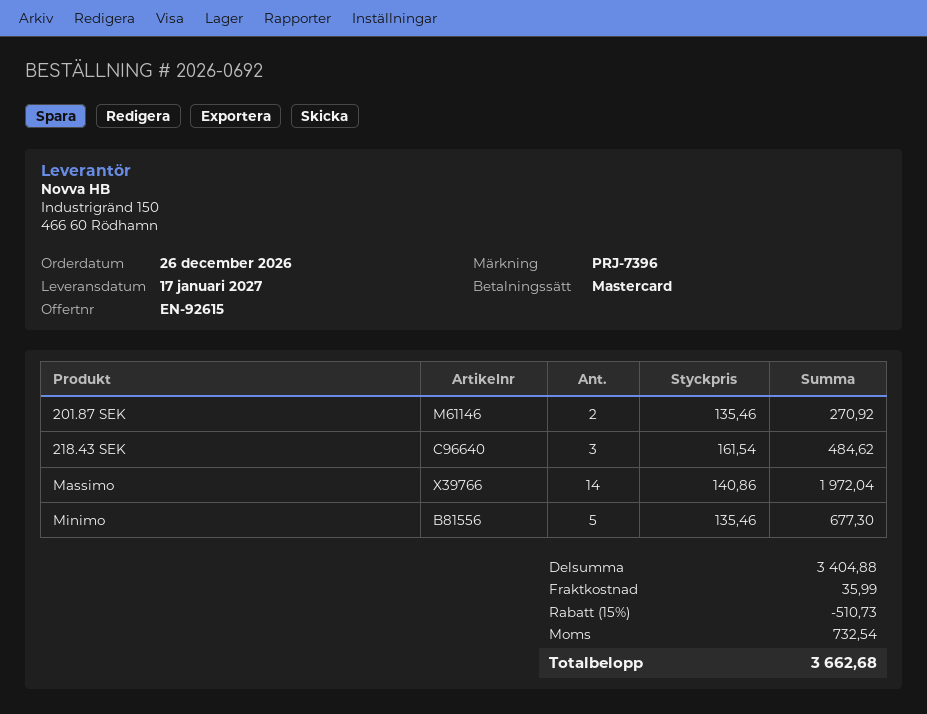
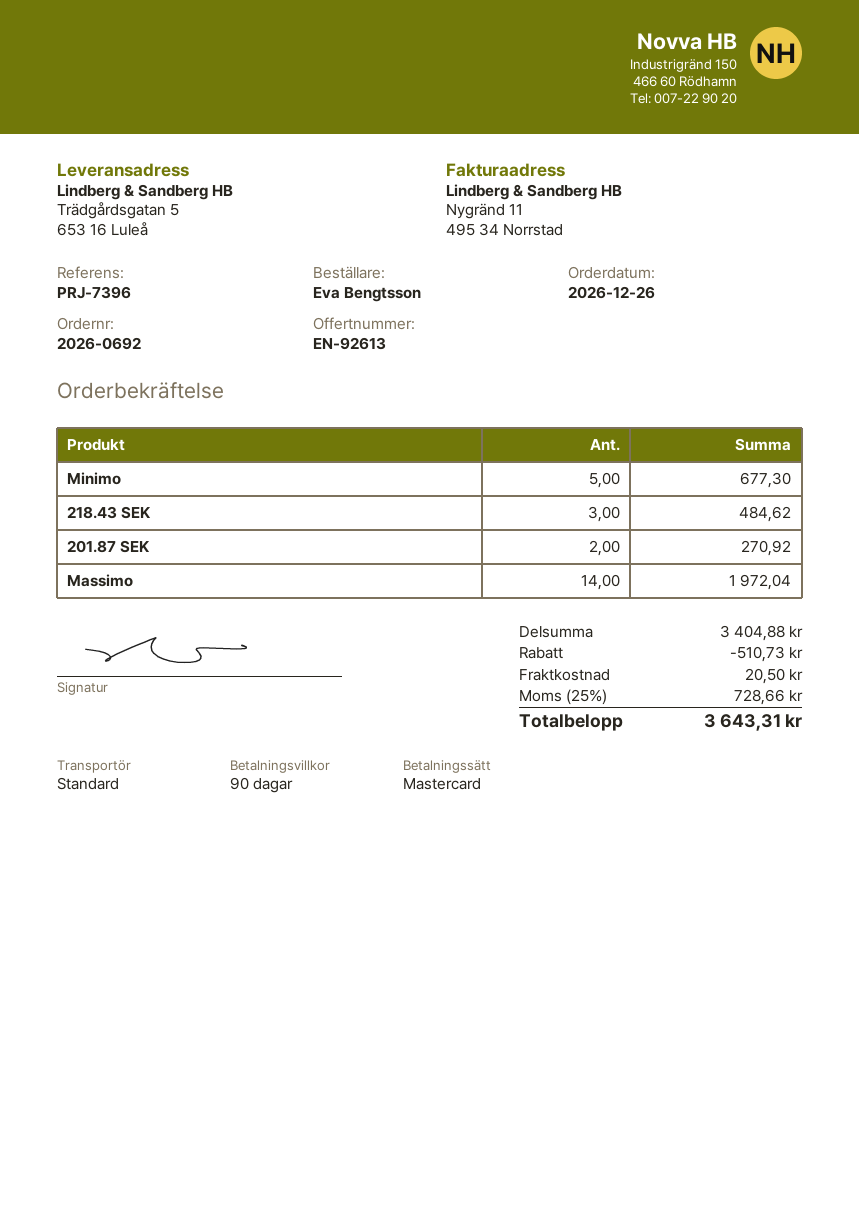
quote number: EN-92615 -> EN-92613
shipping: 35.99 -> 20.50
tax: 732.54 -> 728.66
total: 3662.68 -> 3643.31

